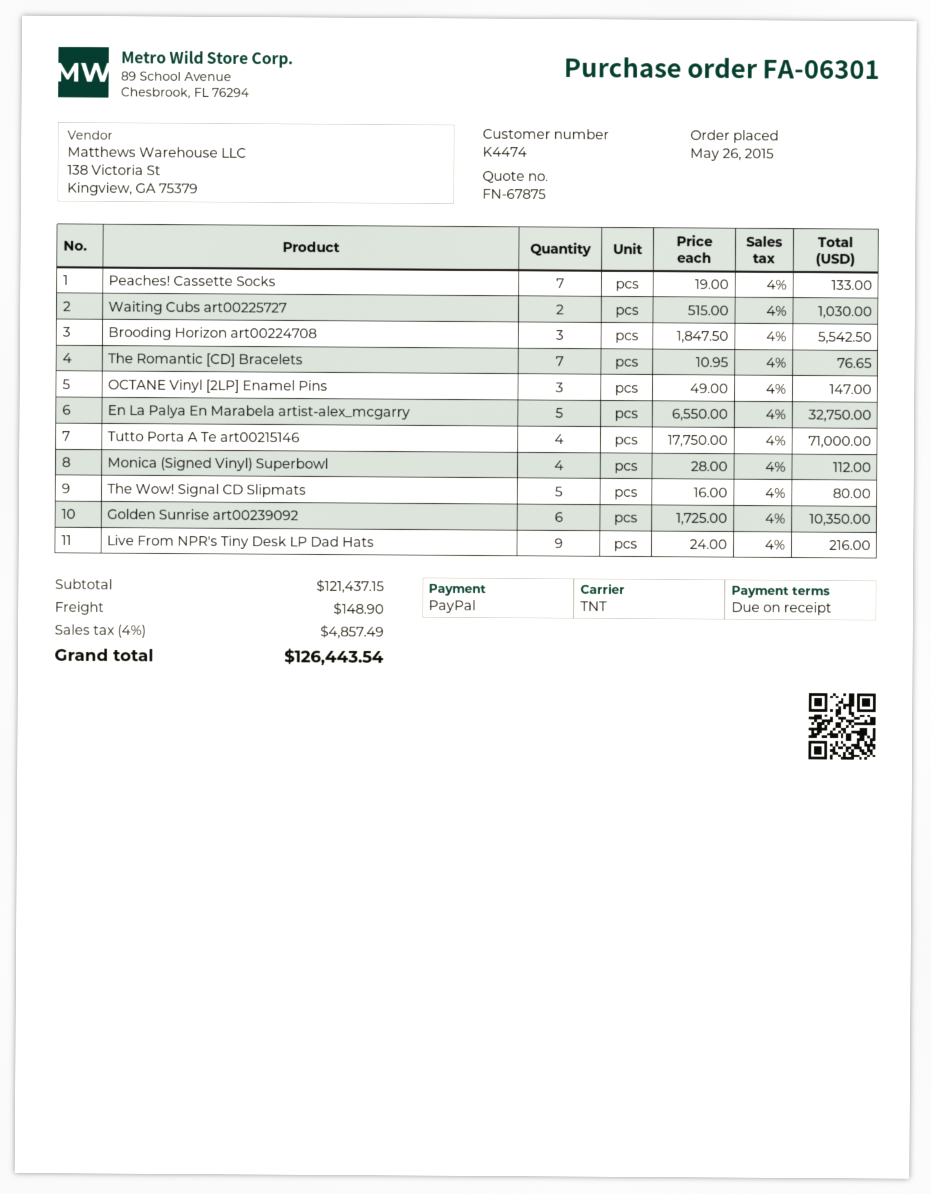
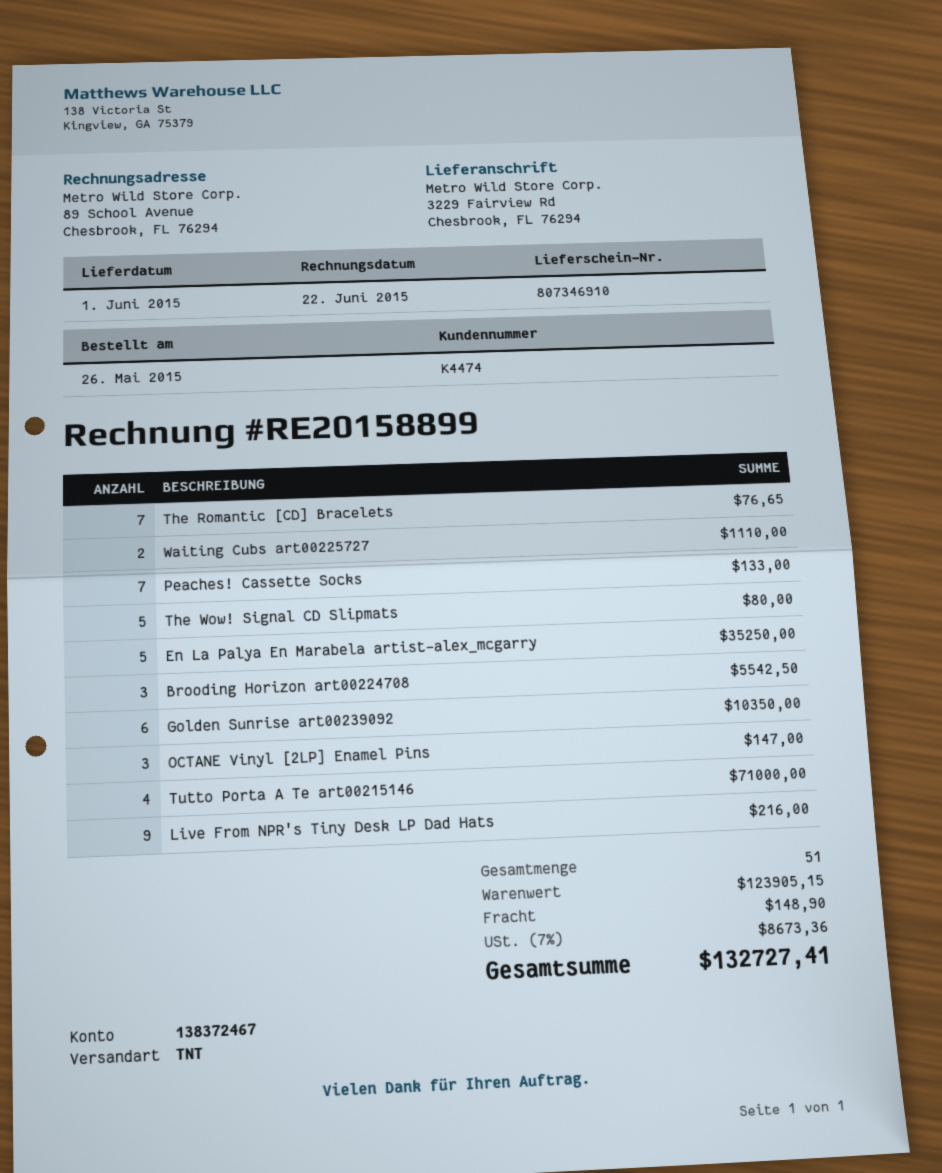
Waiting Cubs art00225727: 2 for 1030.00 -> 2 for 1110.00
En La Palya En Marabela artist-alex_mcgarry: 5 for 32750.00 -> 5 for 35250.00
Monica (Signed Vinyl) Superbowl: 4 for 112.00 -> none
subtotal: 121437.15 -> 123905.15
tax: 4% = 4857.49 -> 7% = 8673.36
total: 126443.54 -> 132727.41

